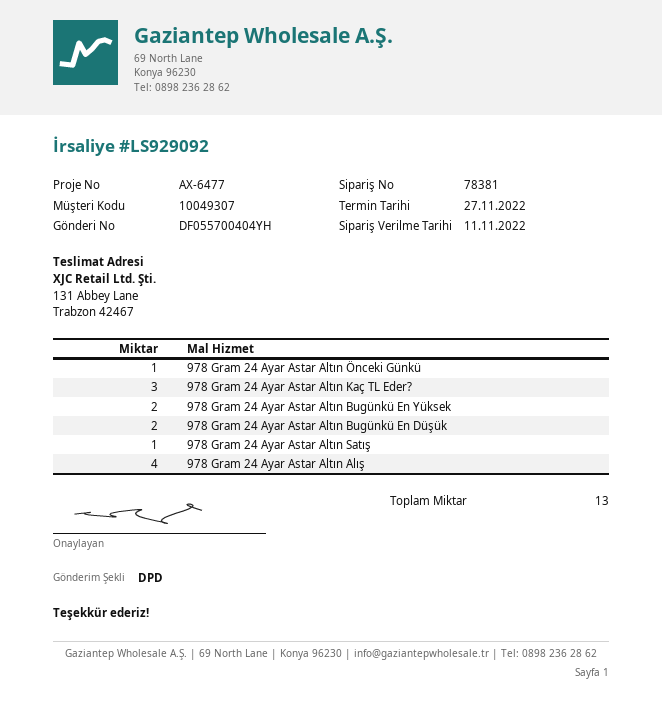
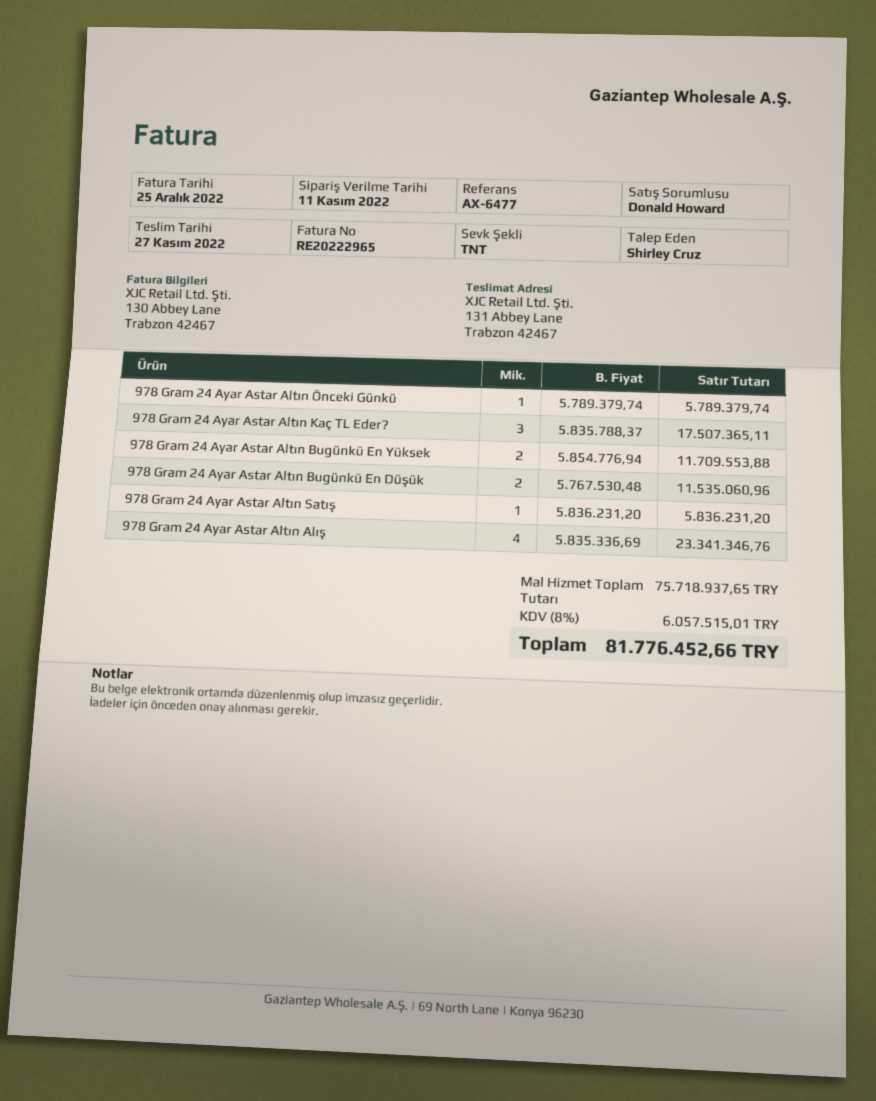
shipping method: DPD -> TNT

